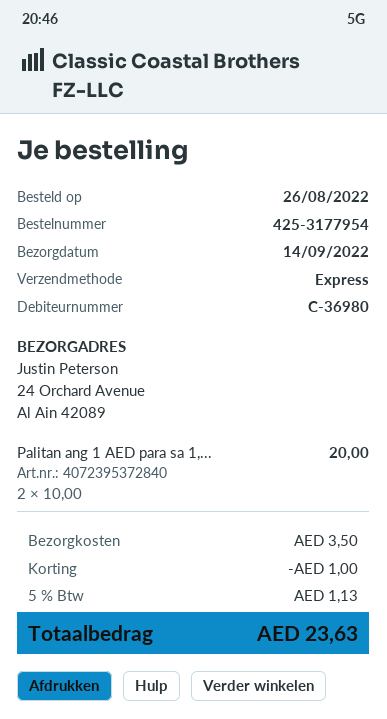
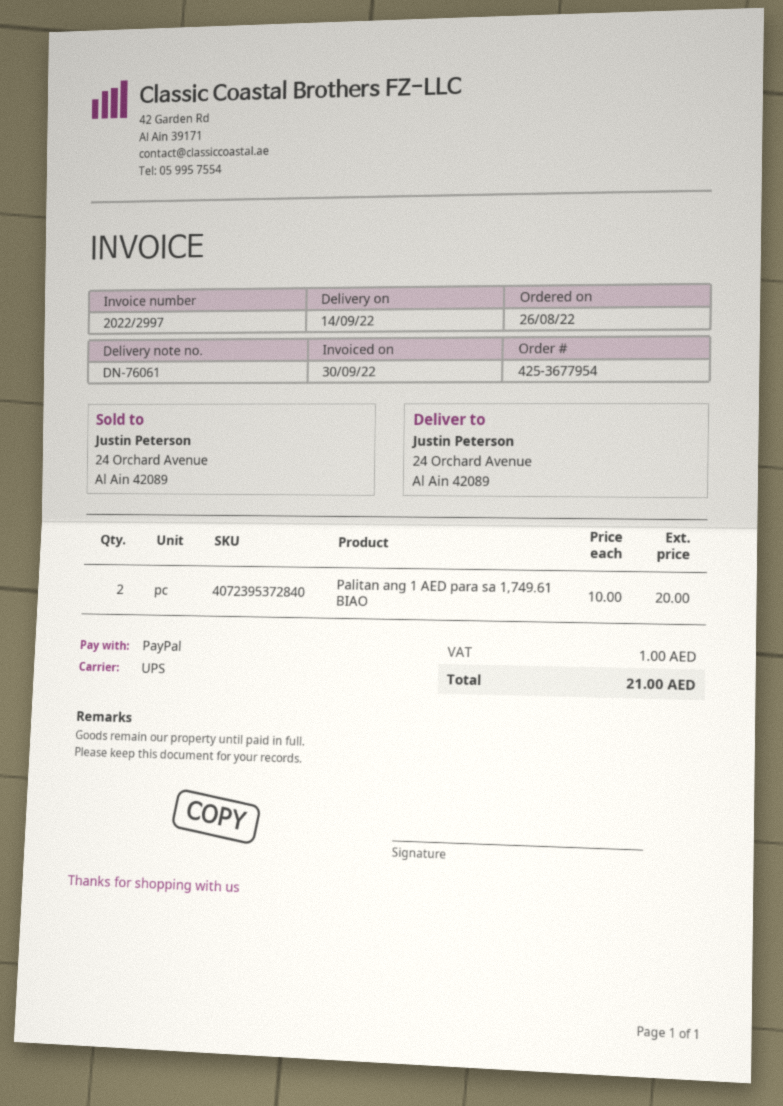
order number: 425-3177954 -> 425-3677954
shipping method: express -> UPS
discount: 1.00 -> none
shipping: 3.50 -> none
tax: 1.13 -> 1.00
total: 23.63 -> 21.00

